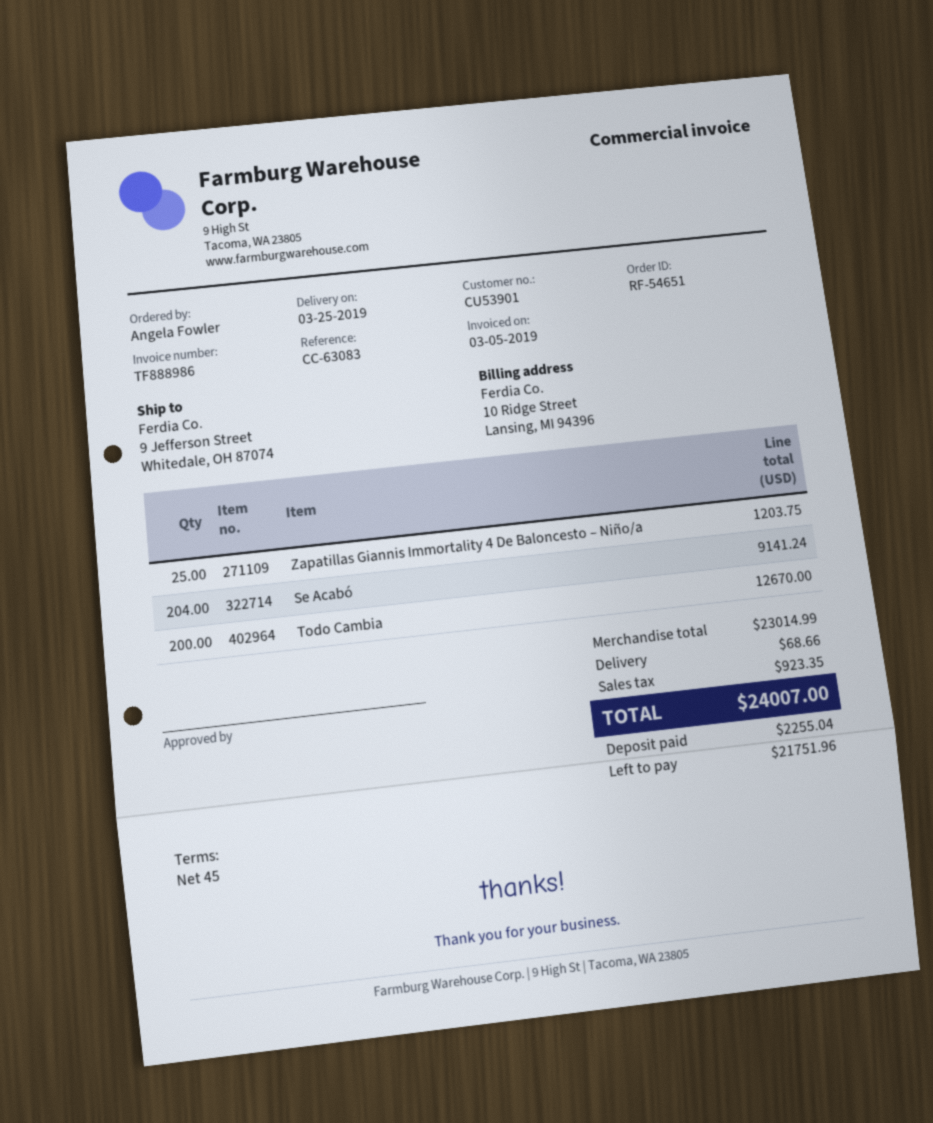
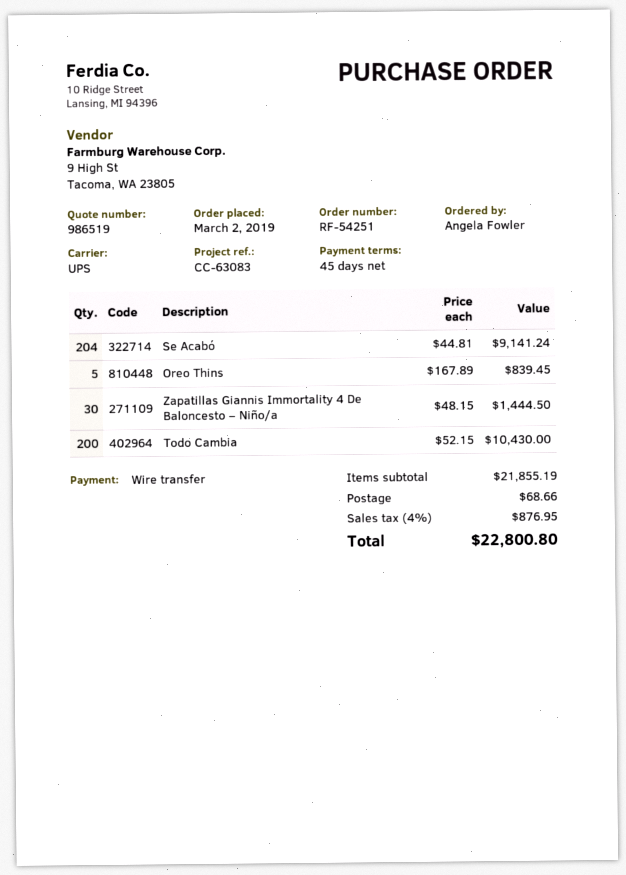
order number: RF-54651 -> RF-54251
Zapatillas Giannis Immortality 4 De Baloncesto – Niño/a: 25 for 1203.75 -> 30 for 1444.50
Todo Cambia: 200 for 12670.00 -> 200 for 10430.00
Oreo Thins: none -> 5 for 839.45
subtotal: 23014.99 -> 21855.19
tax: 923.35 -> 876.95
total: 24007.00 -> 22800.80

